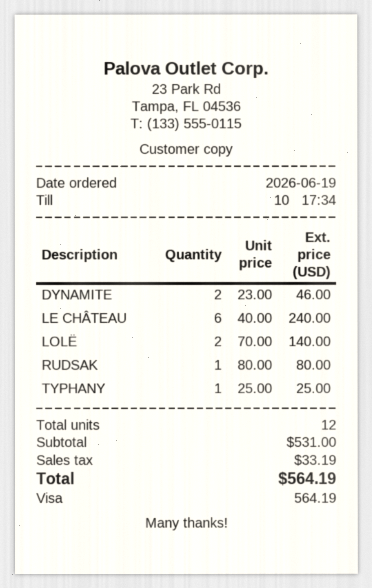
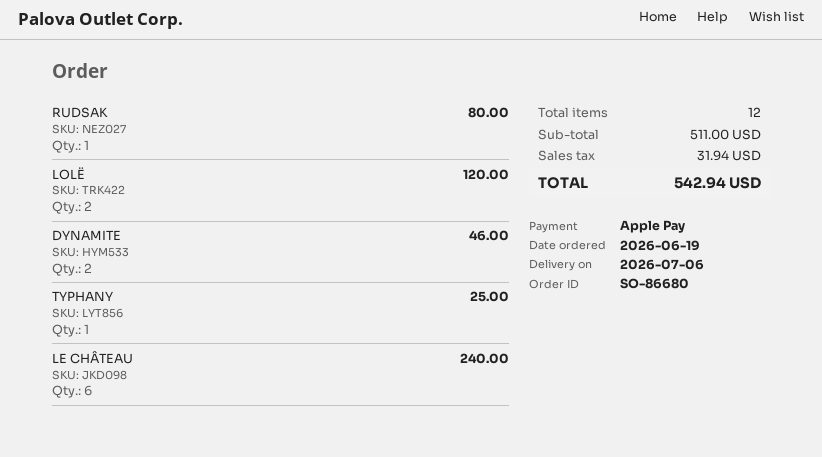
payment method: Visa -> Apple Pay
LOLË: 2 for 140.00 -> 2 for 120.00
subtotal: 531.00 -> 511.00
tax: 33.19 -> 31.94
total: 564.19 -> 542.94

